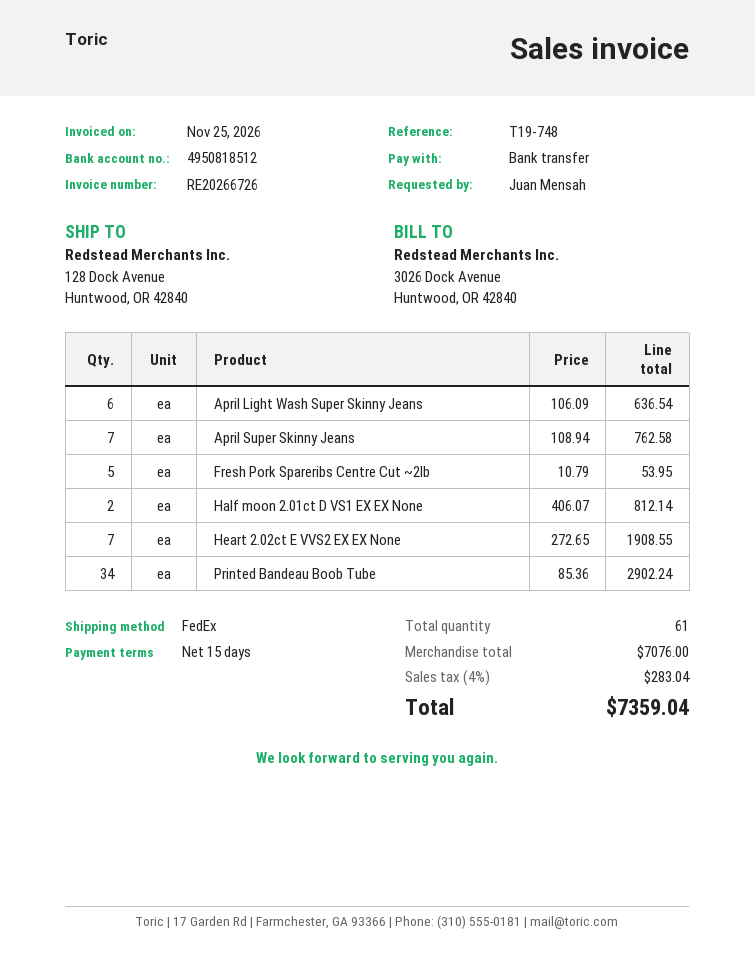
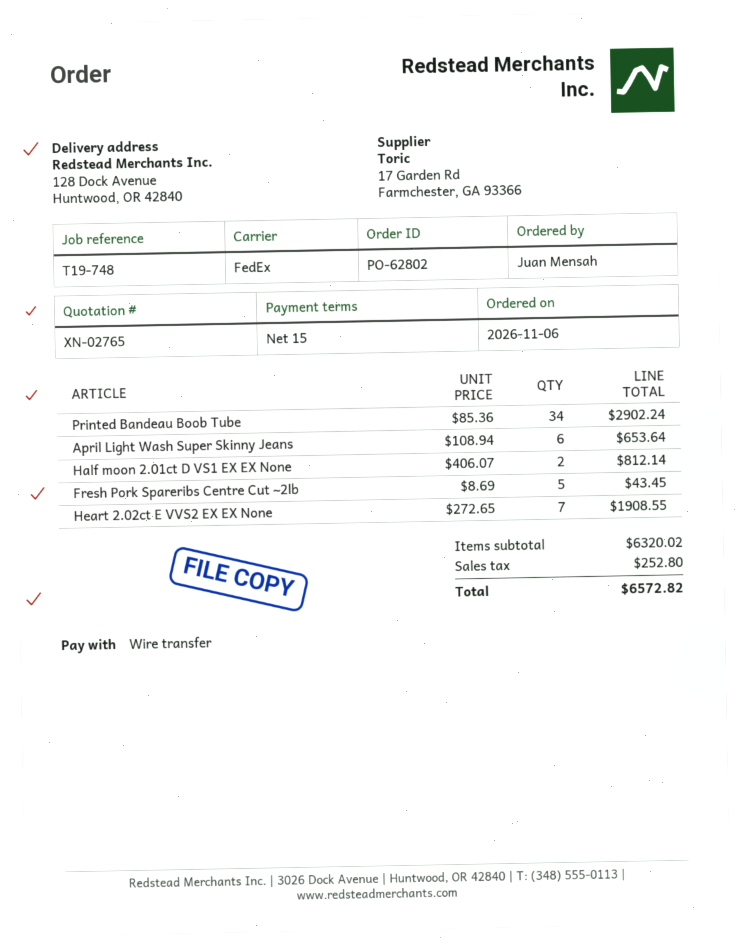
April Light Wash Super Skinny Jeans: 6 x 106.09 = 636.54 -> 6 x 108.94 = 653.64
April Super Skinny Jeans: 7 x 108.94 = 762.58 -> none
Fresh Pork Spareribs Centre Cut ~2lb: 5 x 10.79 = 53.95 -> 5 x 8.69 = 43.45
subtotal: 7076.00 -> 6320.02
tax: 283.04 -> 252.80
total: 7359.04 -> 6572.82

